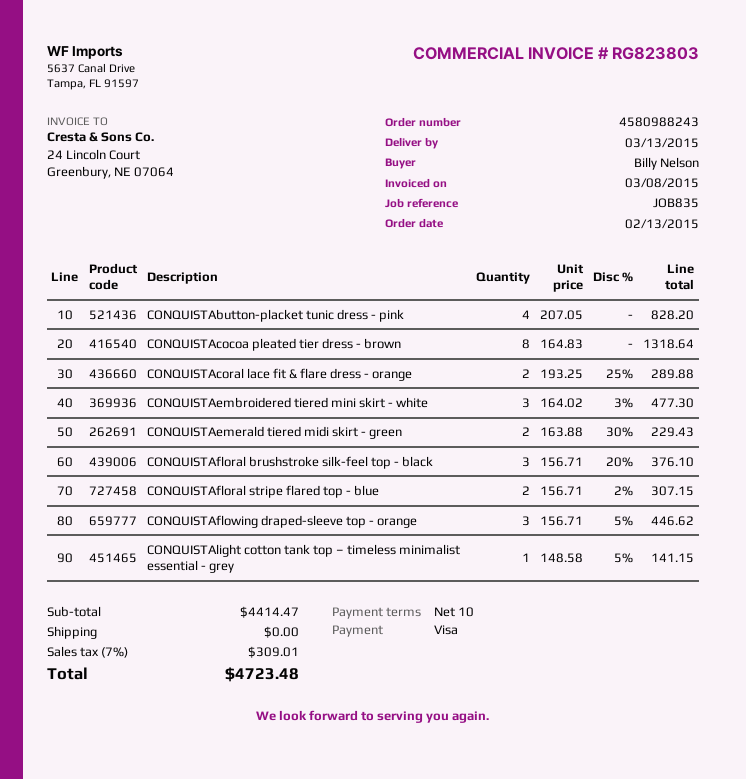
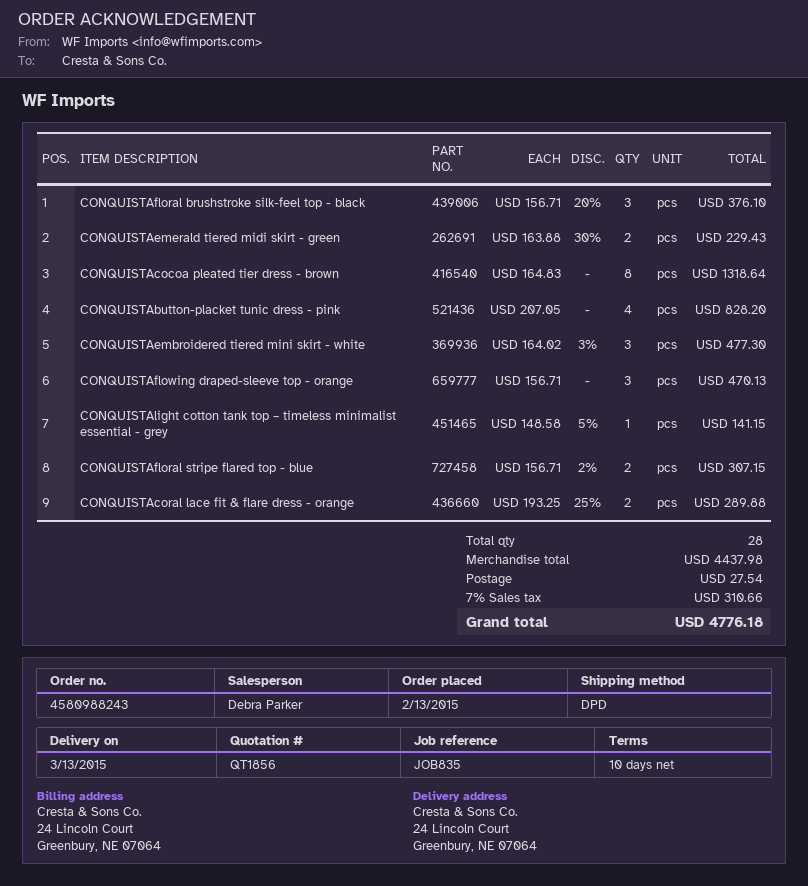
CONQUISTAflowing draped-sleeve top - orange: 3 x 156.71 - 5% = 446.62 -> 3 x 156.71 = 470.13
subtotal: 4414.47 -> 4437.98
shipping: 0.00 -> 27.54
tax: 7% = 309.01 -> 7% = 310.66
total: 4723.48 -> 4776.18

